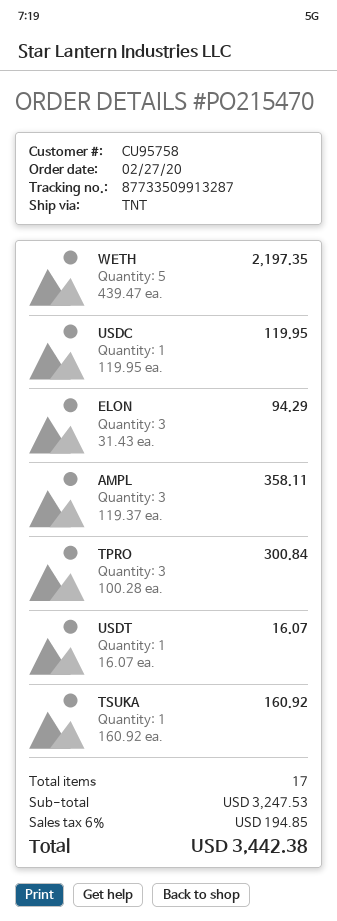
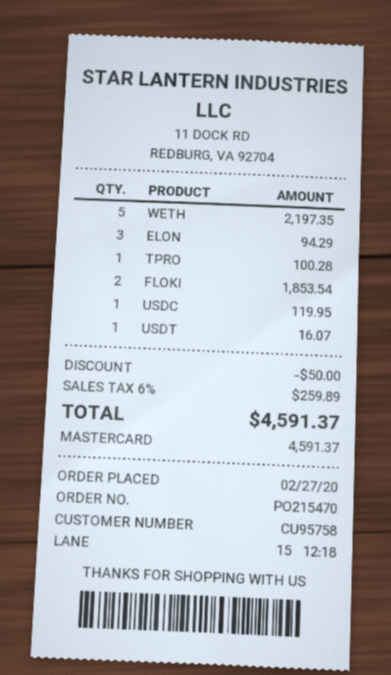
AMPL: 3 for 358.11 -> none
TPRO: 3 for 300.84 -> 1 for 100.28
TSUKA: 1 for 160.92 -> none
FLOKI: none -> 2 for 1853.54
discount: none -> 50.00
tax: 6% = 194.85 -> 6% = 259.89
total: 3442.38 -> 4591.37

